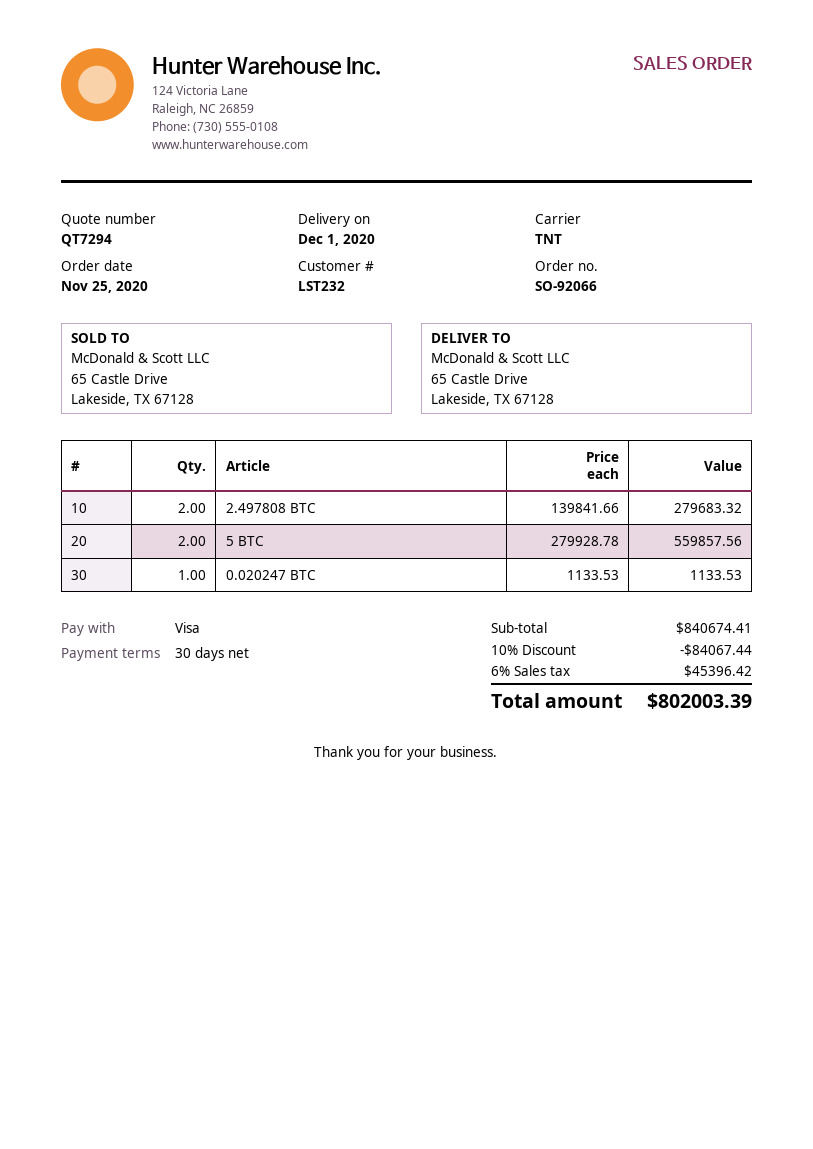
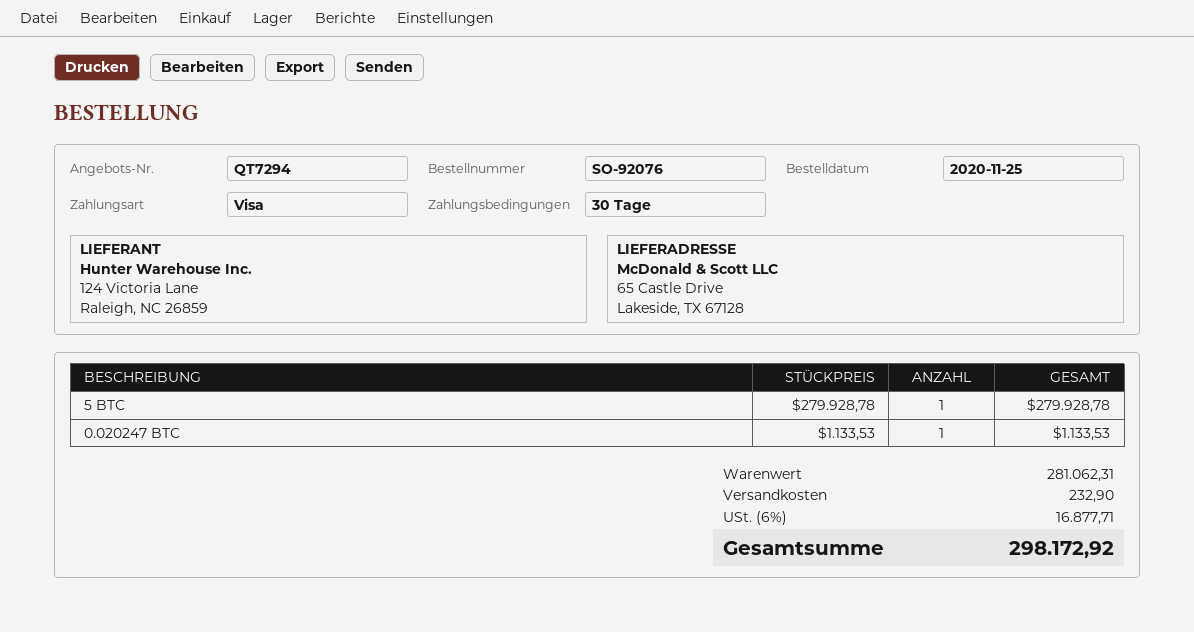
order number: SO-92066 -> SO-92076
2.497808 BTC: 2 x 139841.66 = 279683.32 -> none
5 BTC: 2 x 279928.78 = 559857.56 -> 1 x 279928.78 = 279928.78
subtotal: 840674.41 -> 281062.31
discount: 10% = 84067.44 -> none
shipping: none -> 232.90
tax: 6% = 45396.42 -> 6% = 16877.71
total: 802003.39 -> 298172.92

